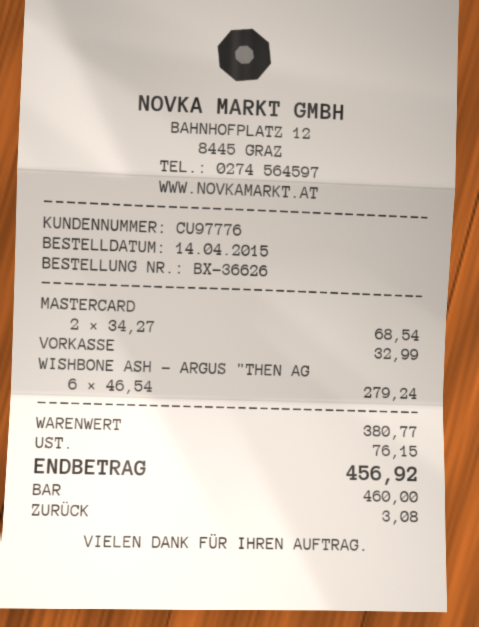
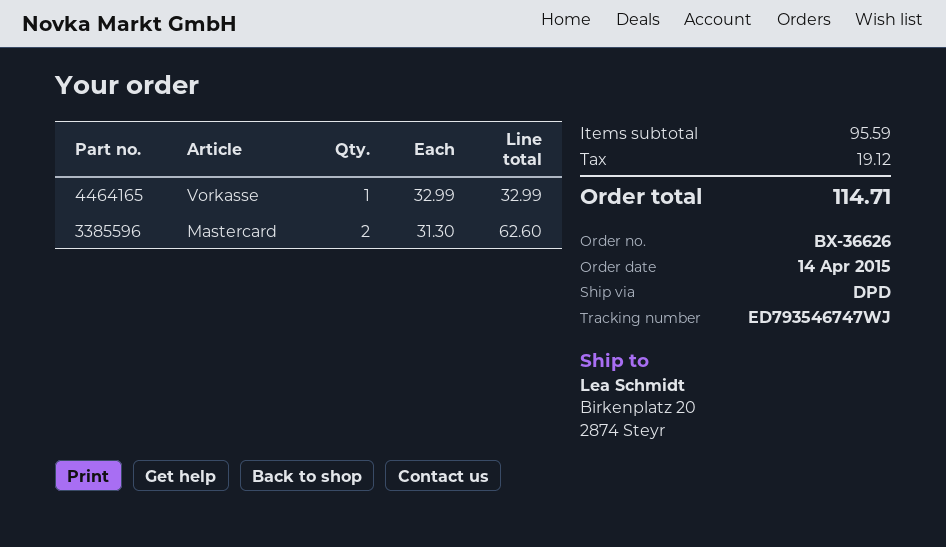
MASTERCARD: 2 x 34.27 = 68.54 -> 2 x 31.30 = 62.60
WISHBONE ASH - ARGUS "THEN AG: 6 x 46.54 = 279.24 -> none
subtotal: 380.77 -> 95.59
tax: 76.15 -> 19.12
total: 456.92 -> 114.71

